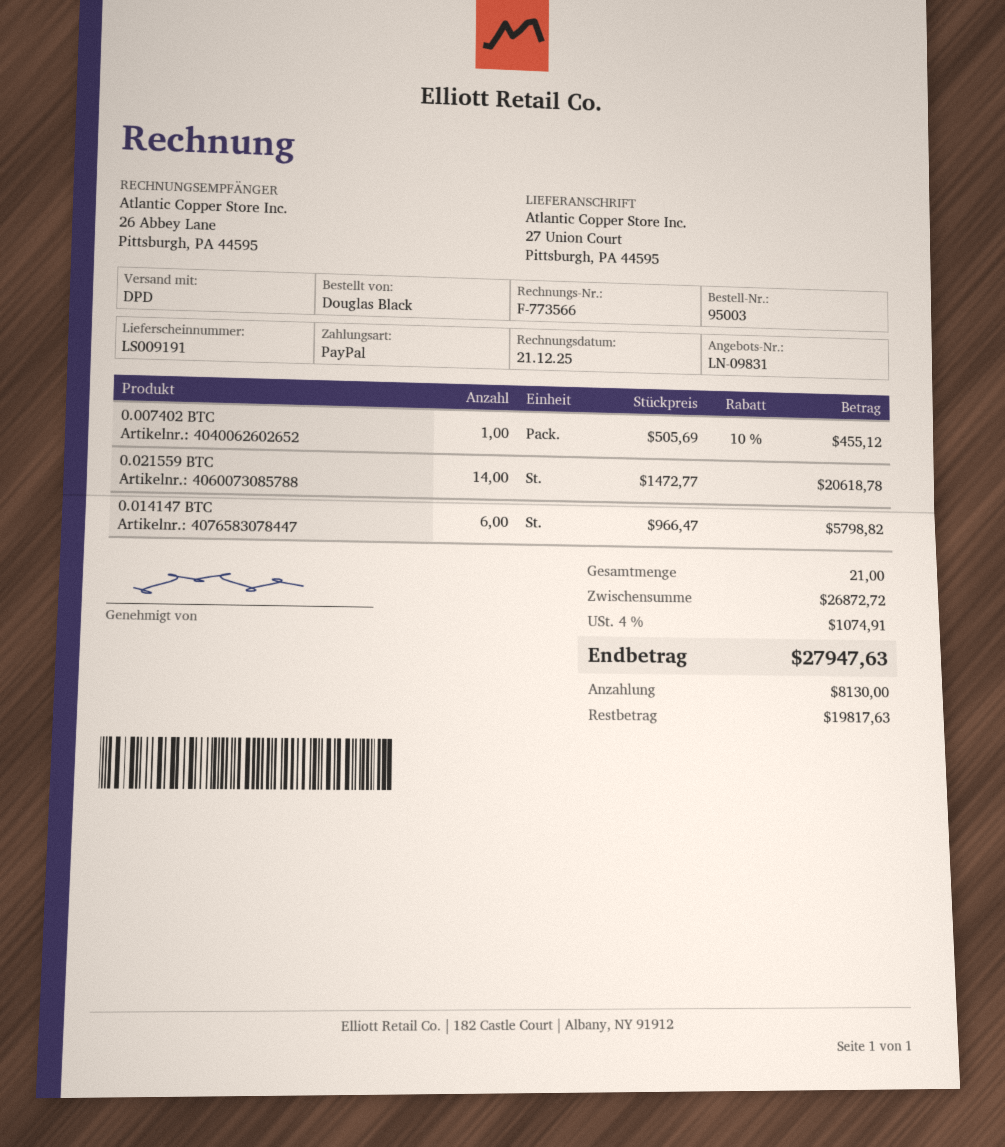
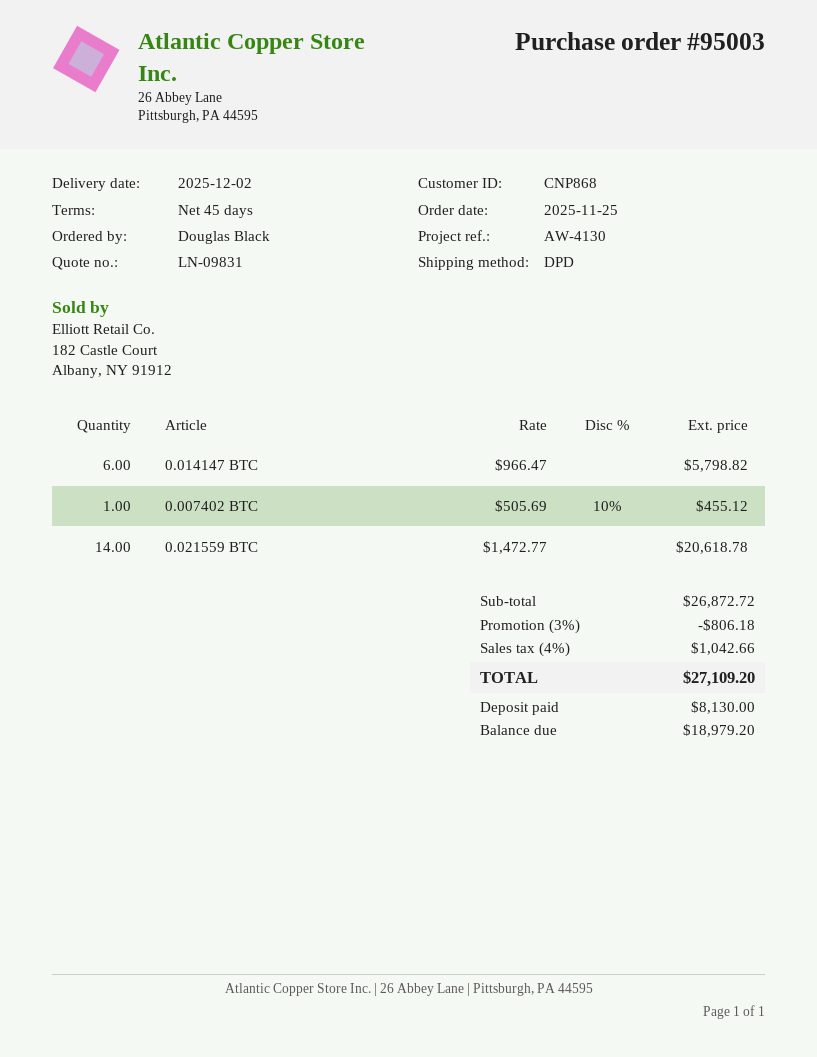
discount: none -> 3% = 806.18
tax: 4% = 1074.91 -> 4% = 1042.66
total: 27947.63 -> 27109.20
balance: 19817.63 -> 18979.20

